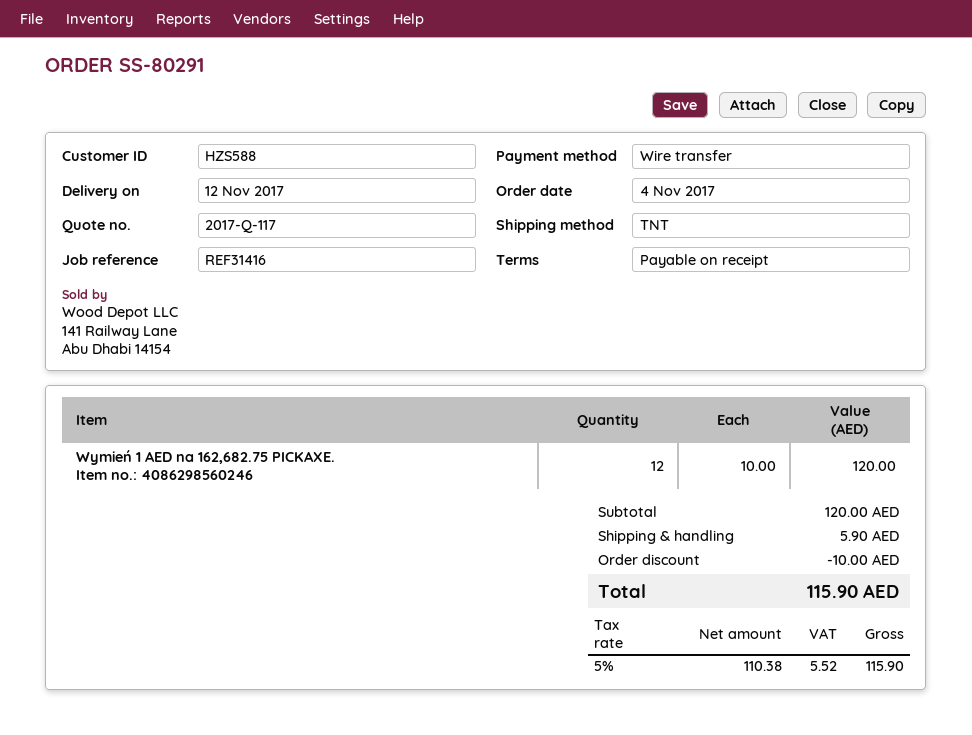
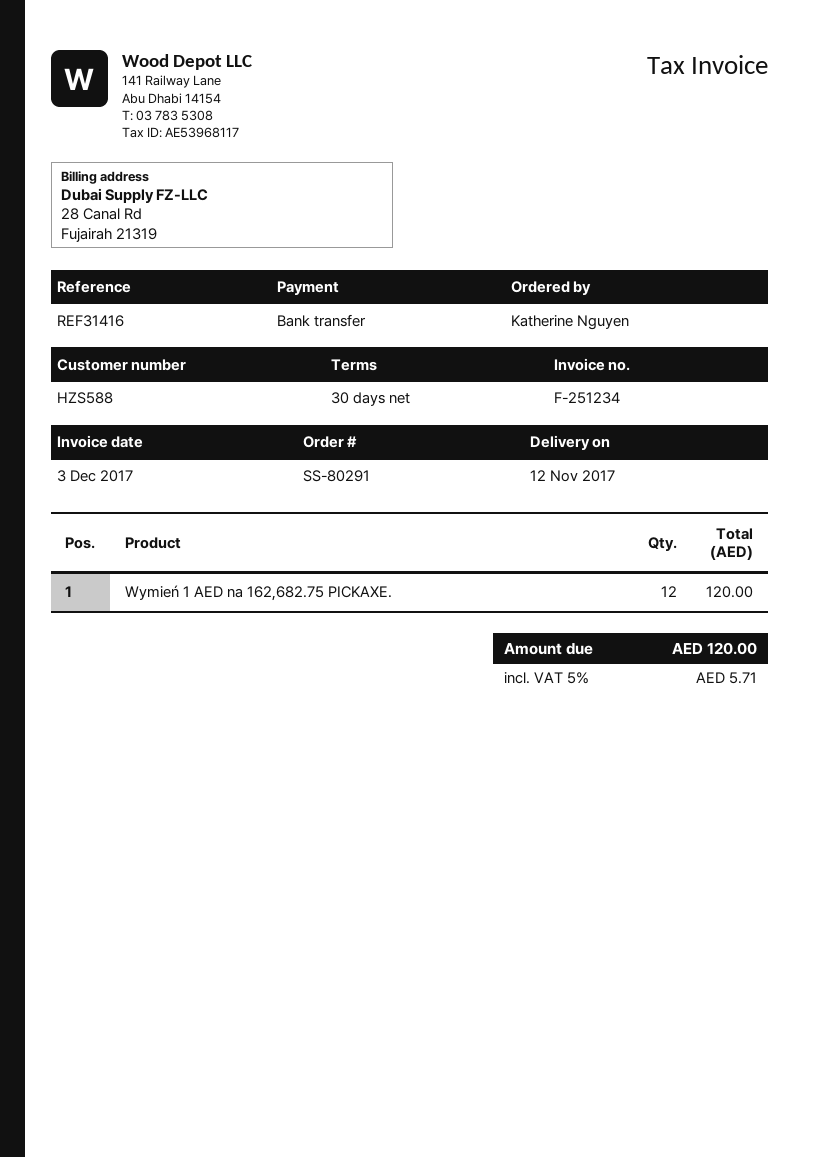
payment terms: on receipt -> 30 days
discount: 10.00 -> none
shipping: 5.90 -> none
tax: 5% = 5.52 -> 5% = 5.71
total: 115.90 -> 120.00

